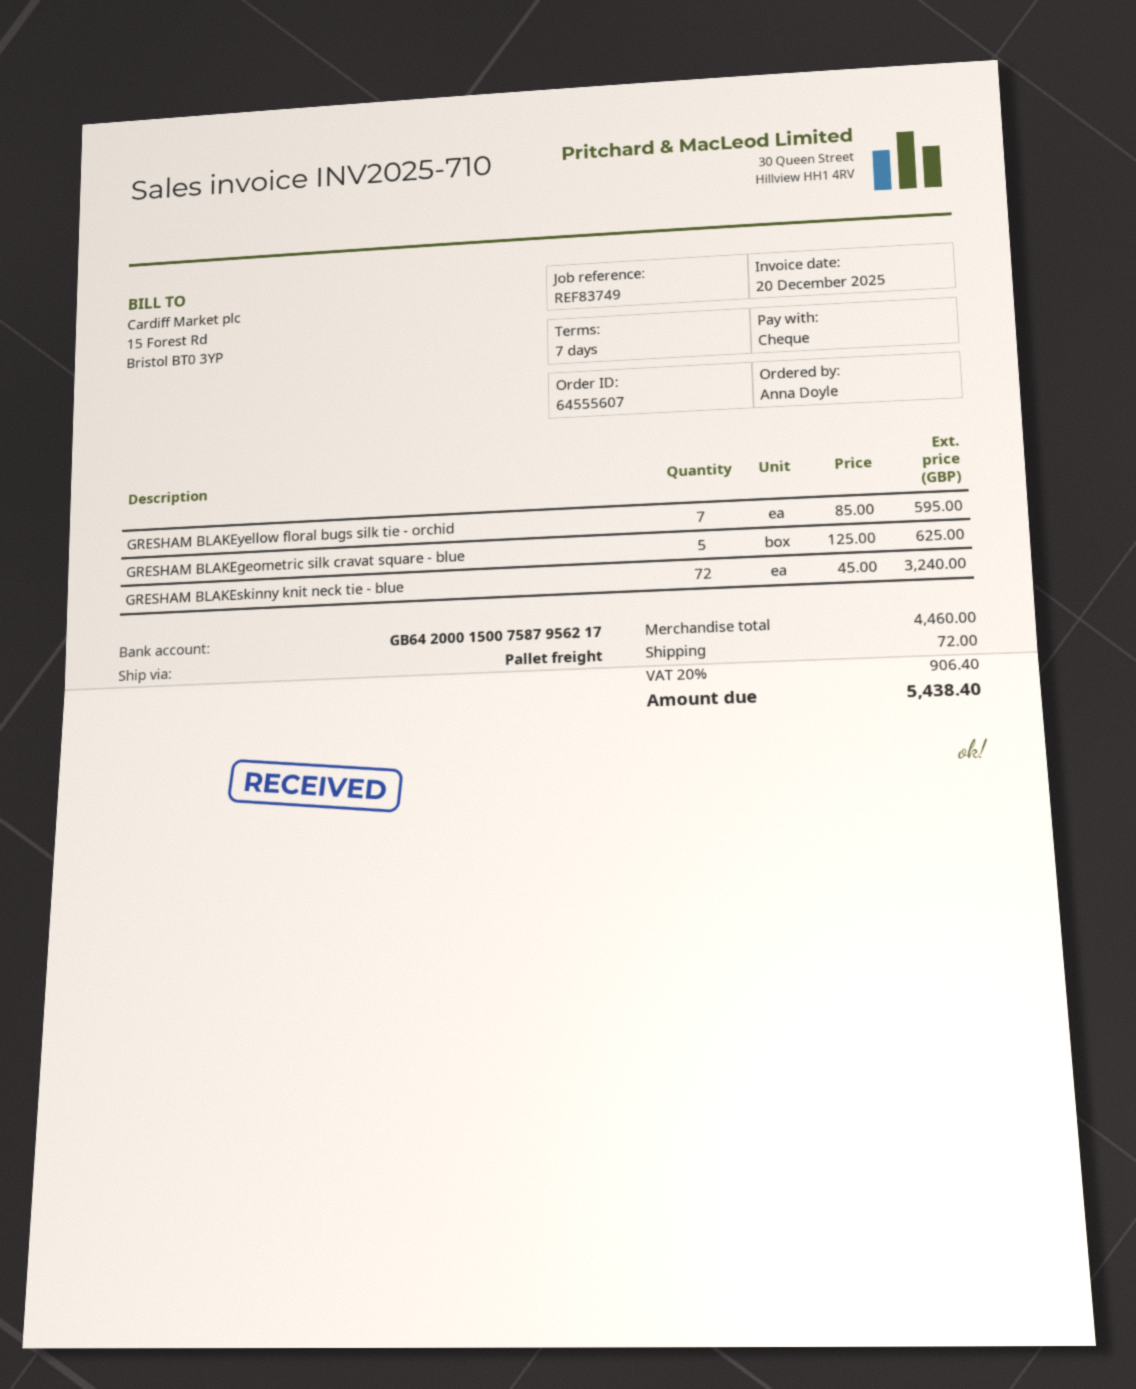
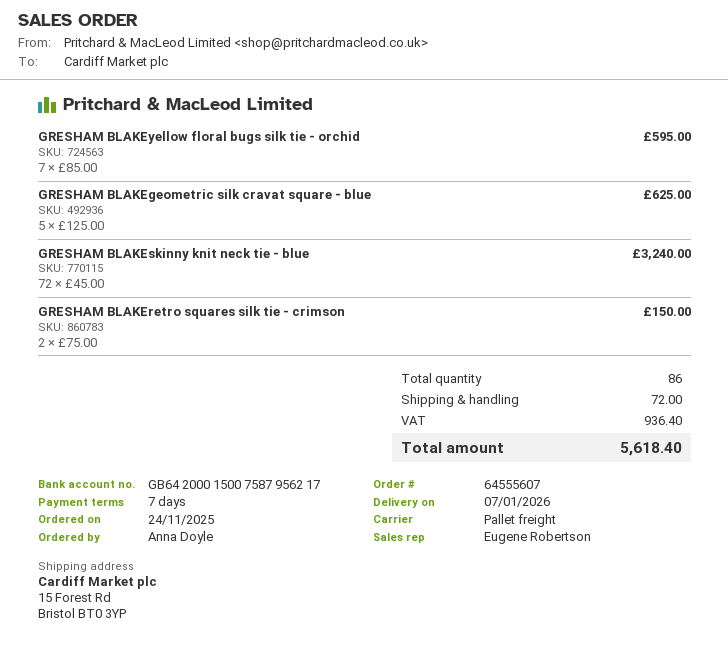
GRESHAM BLAKEretro squares silk tie - crimson: none -> 2 x 75.00 = 150.00
tax: 906.40 -> 936.40
total: 5438.40 -> 5618.40

